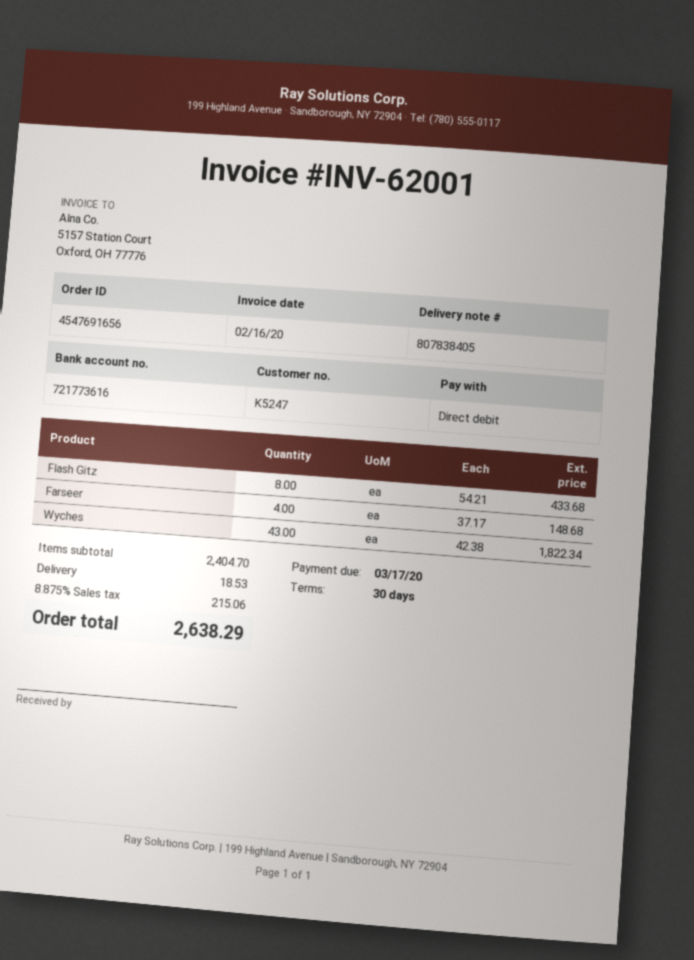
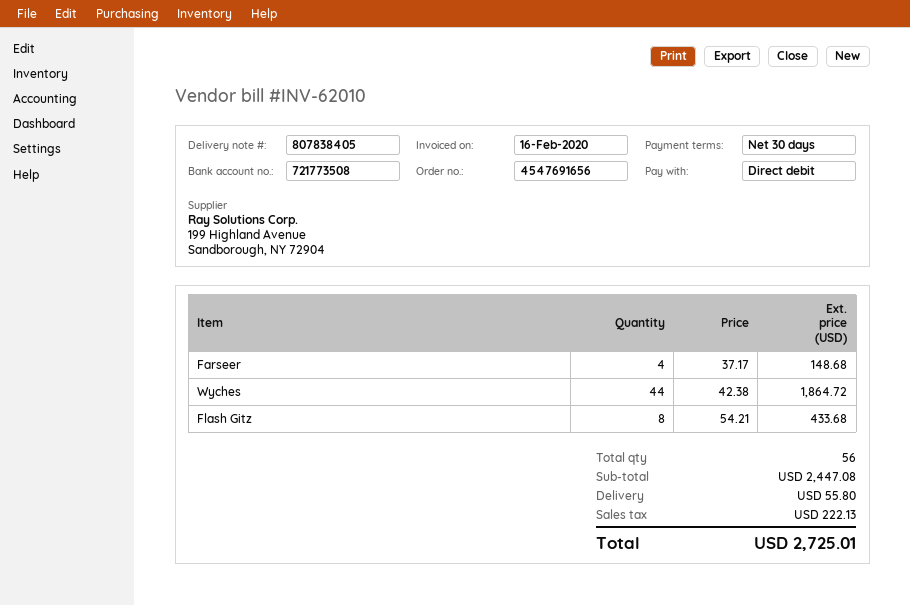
invoice number: INV-62001 -> INV-62010
bank account: 721773616 -> 721773508
Wyches: 43 x 42.38 = 1822.34 -> 44 x 42.38 = 1864.72
subtotal: 2404.70 -> 2447.08
shipping: 18.53 -> 55.80
tax: 215.06 -> 222.13
total: 2638.29 -> 2725.01

